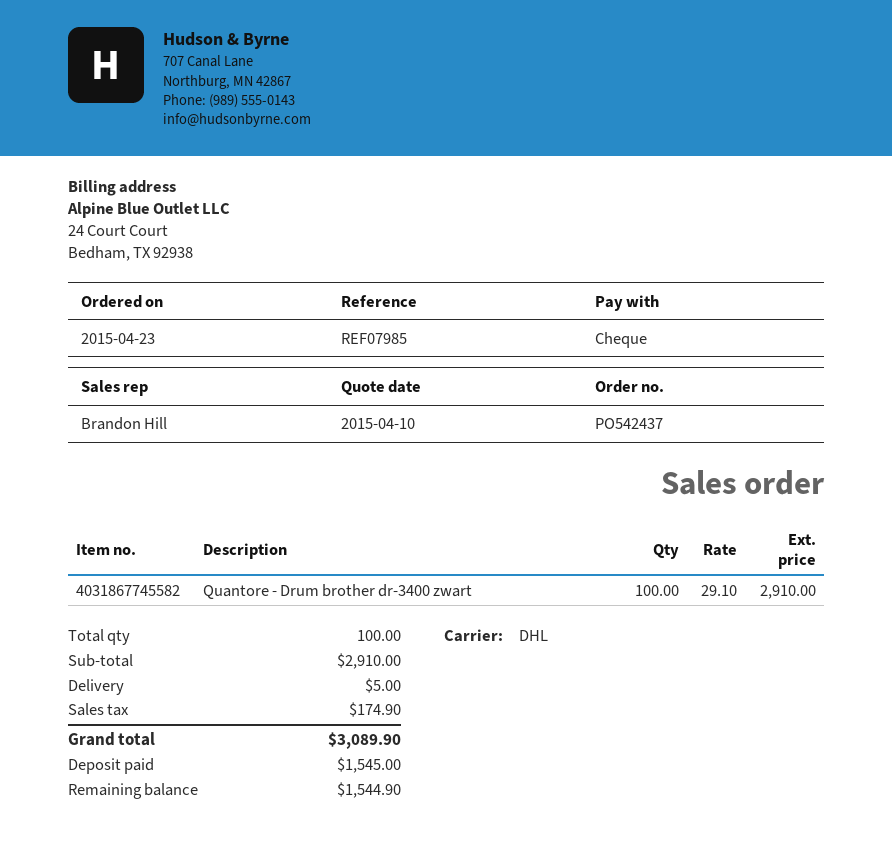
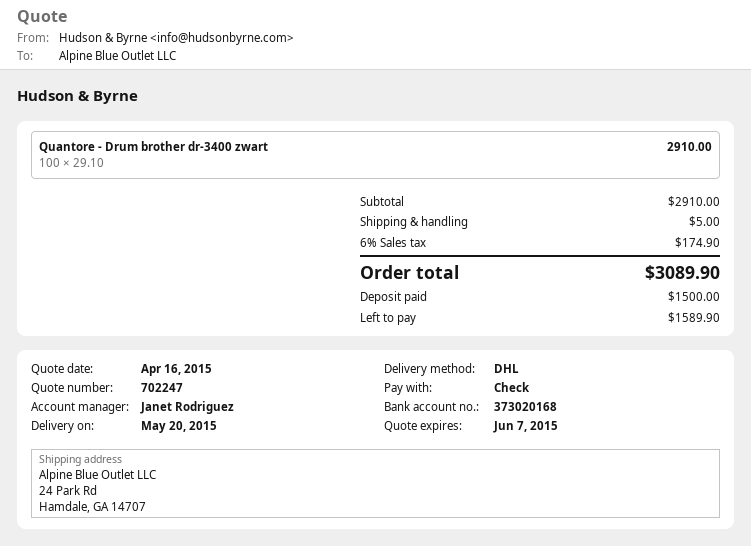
quote date: 2015-04-10 -> 2015-04-16
sales rep: Brandon Hill -> Janet Rodriguez
deposit: 1545.00 -> 1500.00
balance: 1544.90 -> 1589.90

